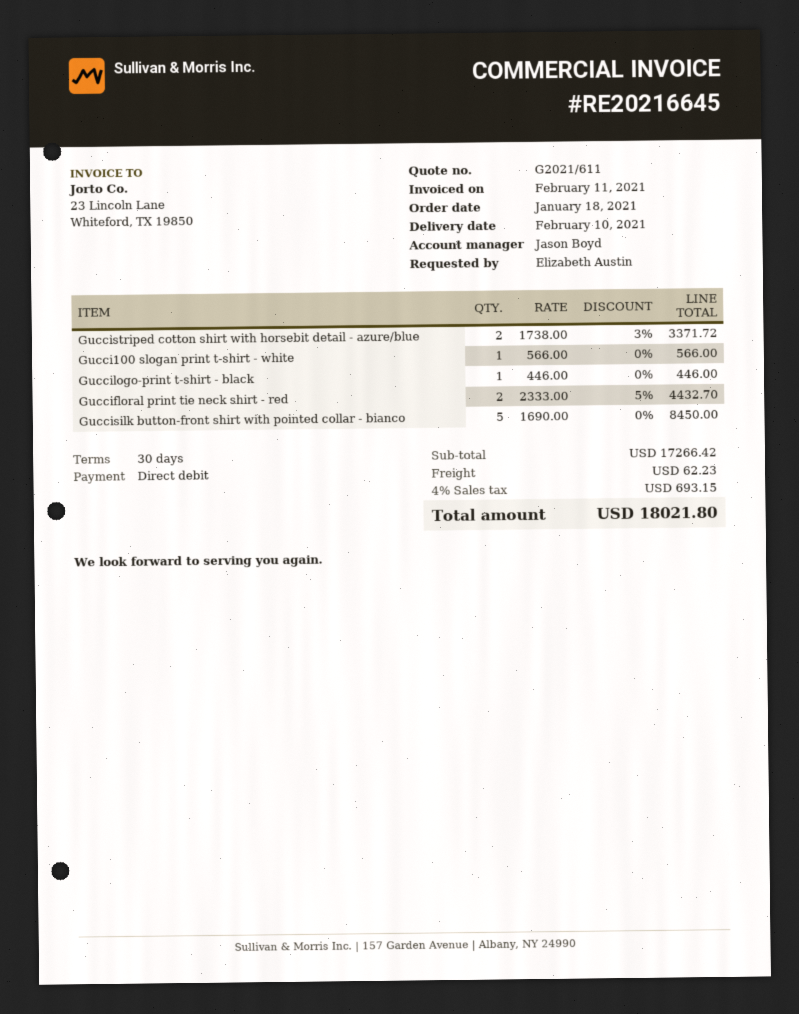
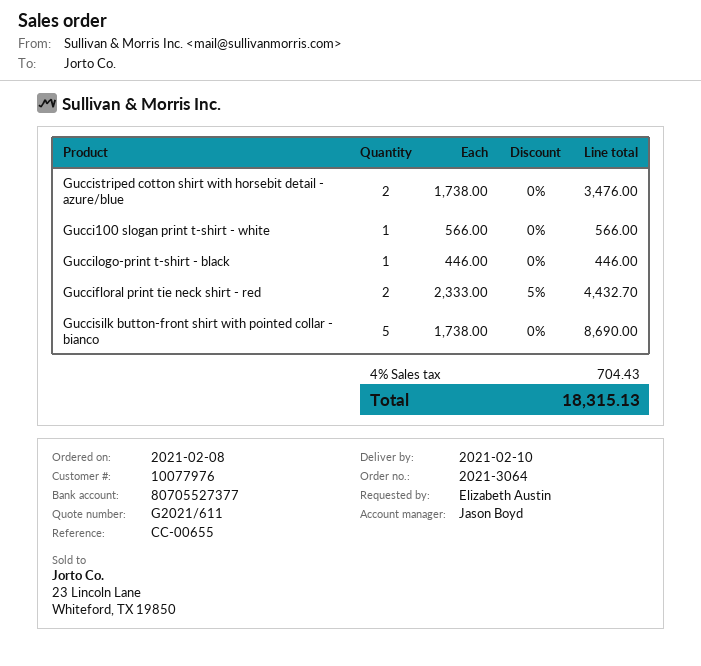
order date: 2021-01-18 -> 2021-02-08
Guccistriped cotton shirt with horsebit detail - azure/blue: 2 x 1738.00 - 3% = 3371.72 -> 2 x 1738.00 = 3476.00
Guccisilk button-front shirt with pointed collar - bianco: 5 x 1690.00 = 8450.00 -> 5 x 1738.00 = 8690.00
shipping: 62.23 -> none
tax: 4% = 693.15 -> 4% = 704.43
total: 18021.80 -> 18315.13

